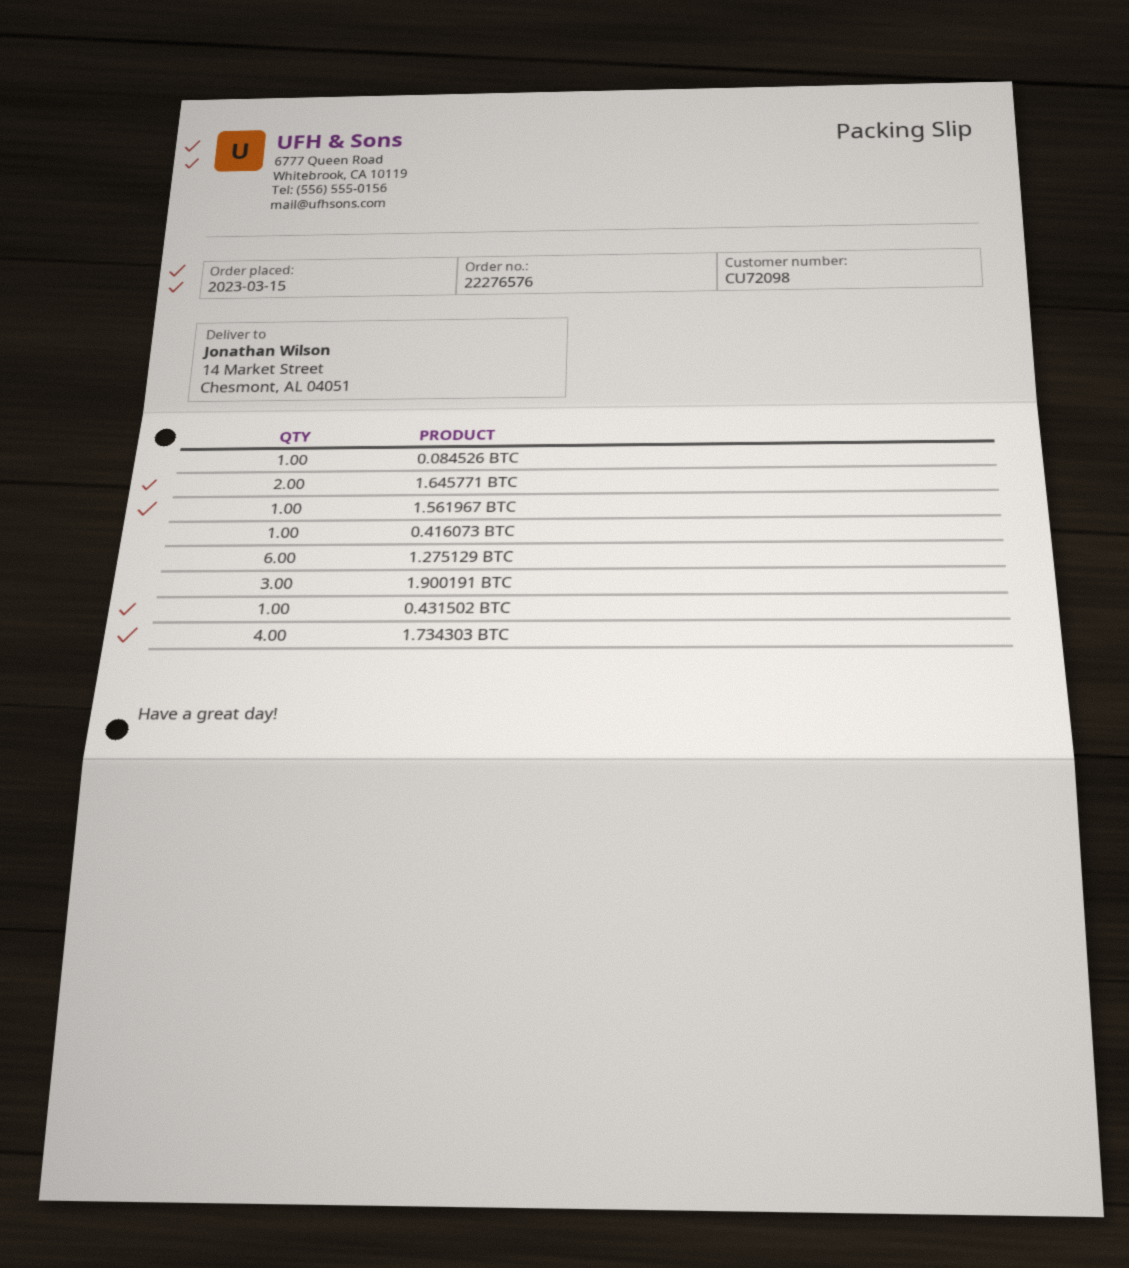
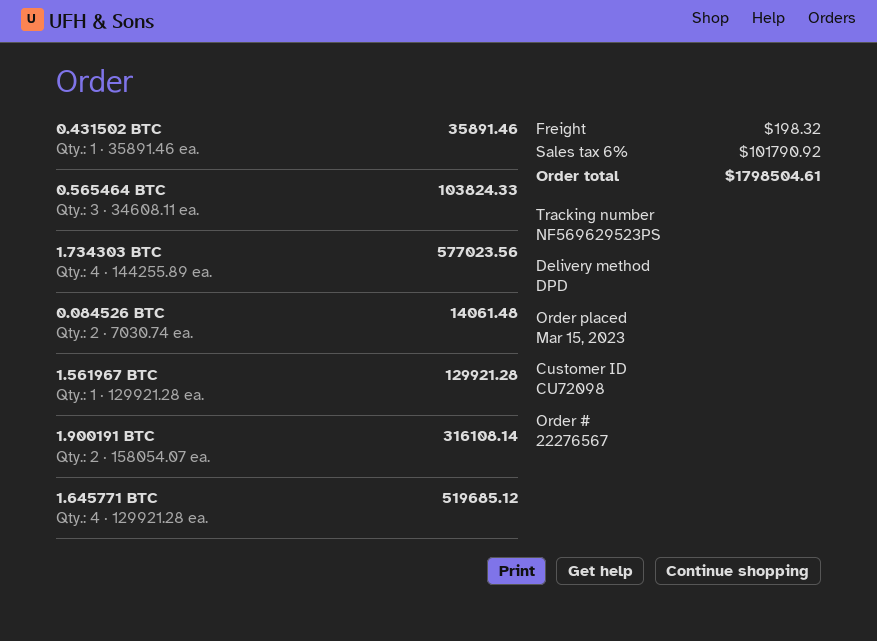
order number: 22276576 -> 22276567
0.084526 BTC: 1 -> 2
1.645771 BTC: 2 -> 4
0.416073 BTC: 1 -> none
1.275129 BTC: 6 -> none
1.900191 BTC: 3 -> 2
0.565464 BTC: none -> 3

